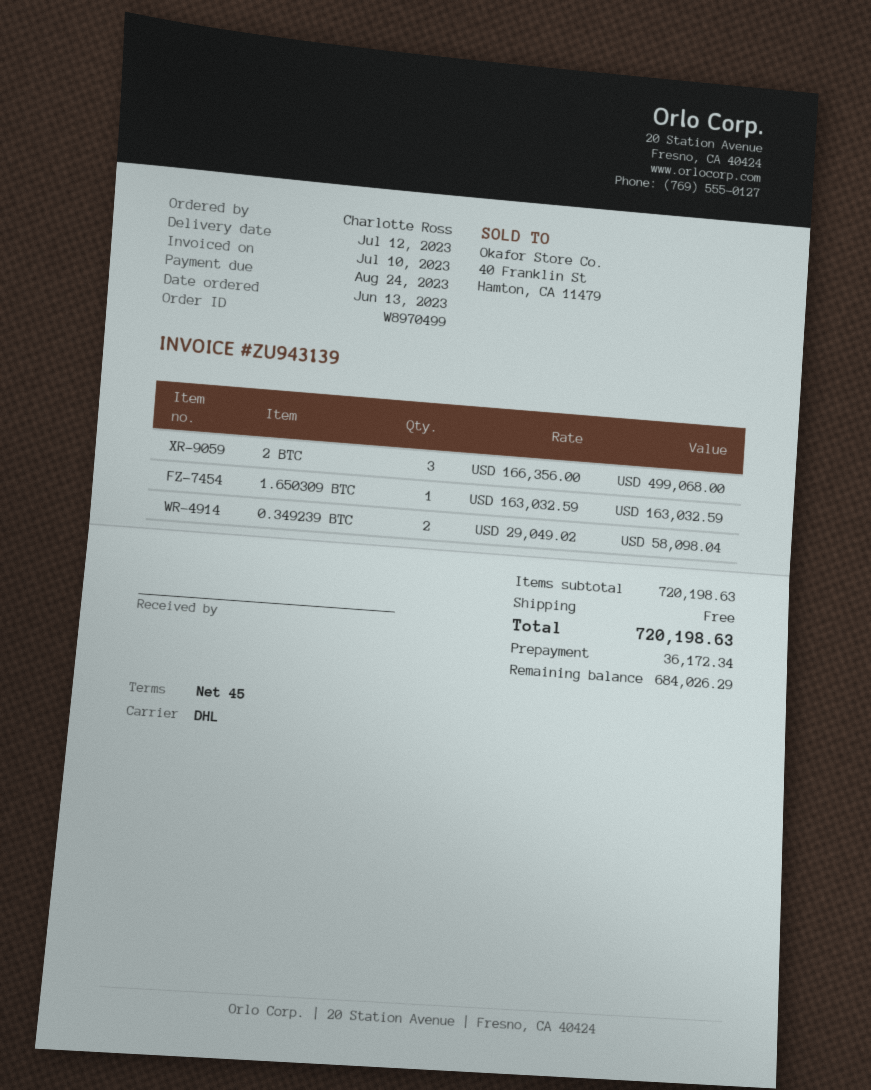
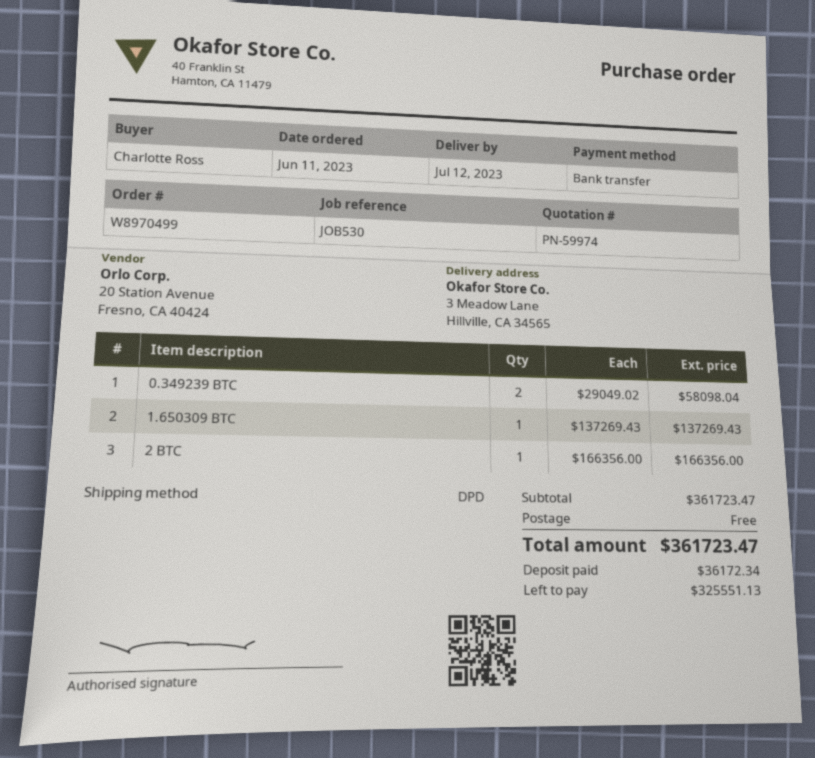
order date: 2023-06-13 -> 2023-06-11
shipping method: DHL -> DPD
2 BTC: 3 x 166356.00 = 499068.00 -> 1 x 166356.00 = 166356.00
1.650309 BTC: 1 x 163032.59 = 163032.59 -> 1 x 137269.43 = 137269.43
subtotal: 720198.63 -> 361723.47
total: 720198.63 -> 361723.47
balance: 684026.29 -> 325551.13

